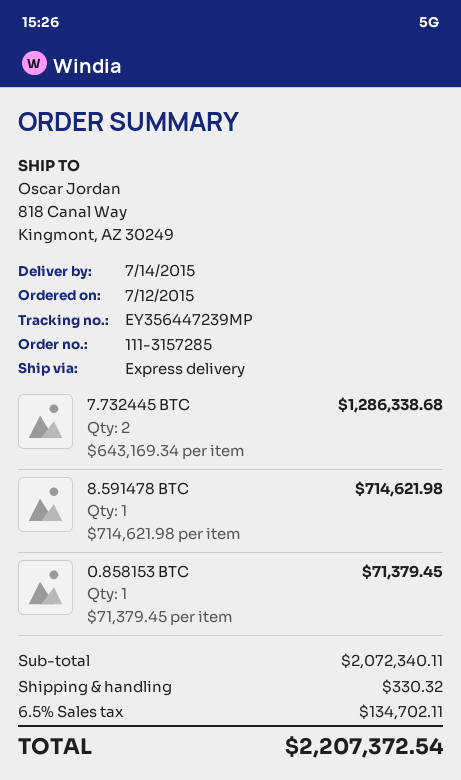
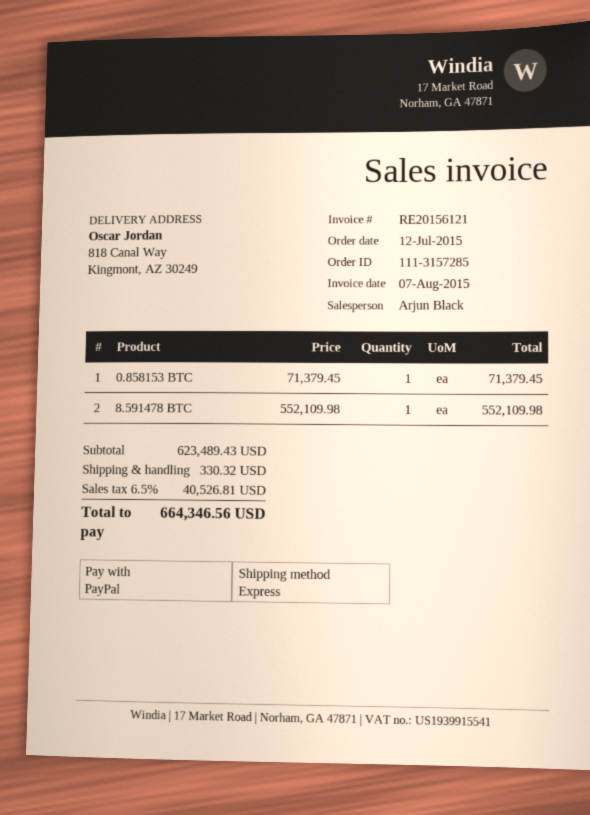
7.732445 BTC: 2 x 643169.34 = 1286338.68 -> none
8.591478 BTC: 1 x 714621.98 = 714621.98 -> 1 x 552109.98 = 552109.98
subtotal: 2072340.11 -> 623489.43
tax: 6.5% = 134702.11 -> 6.5% = 40526.81
total: 2207372.54 -> 664346.56

